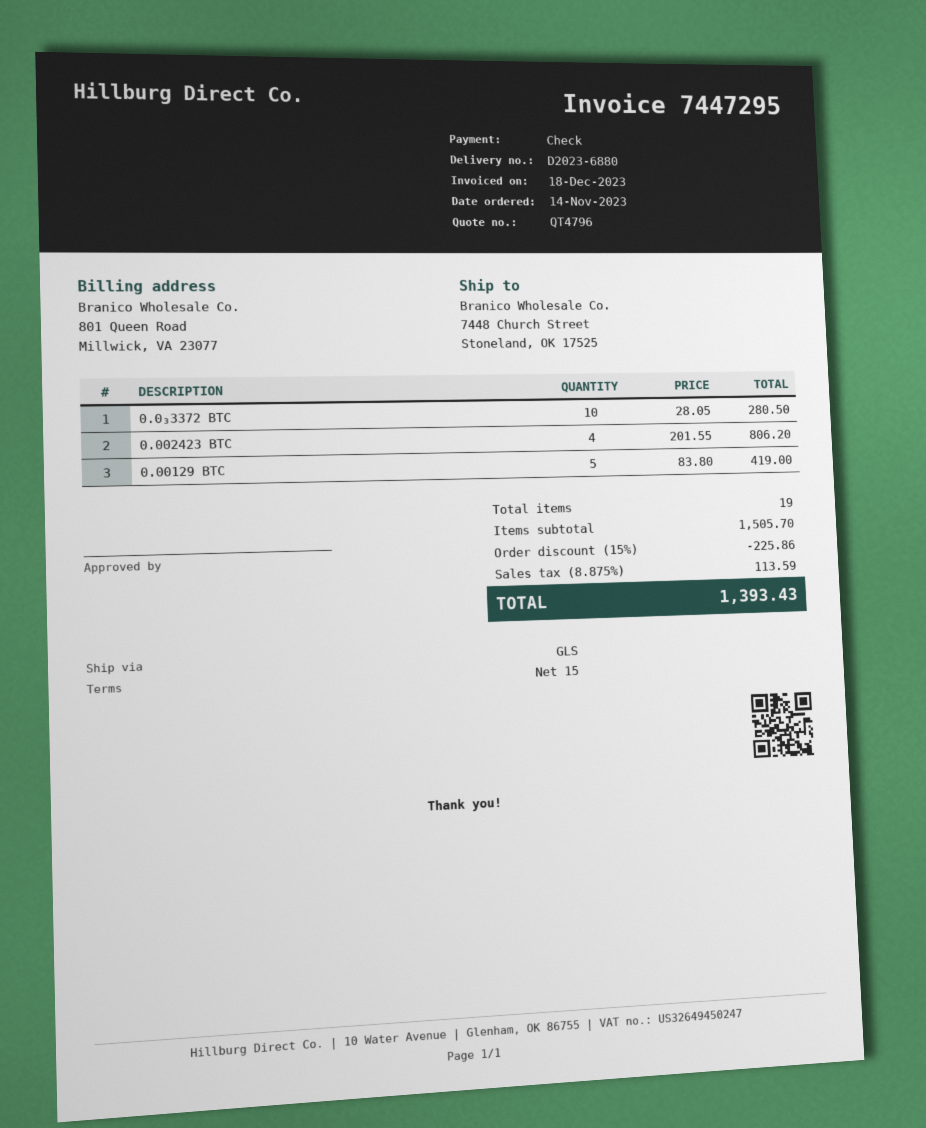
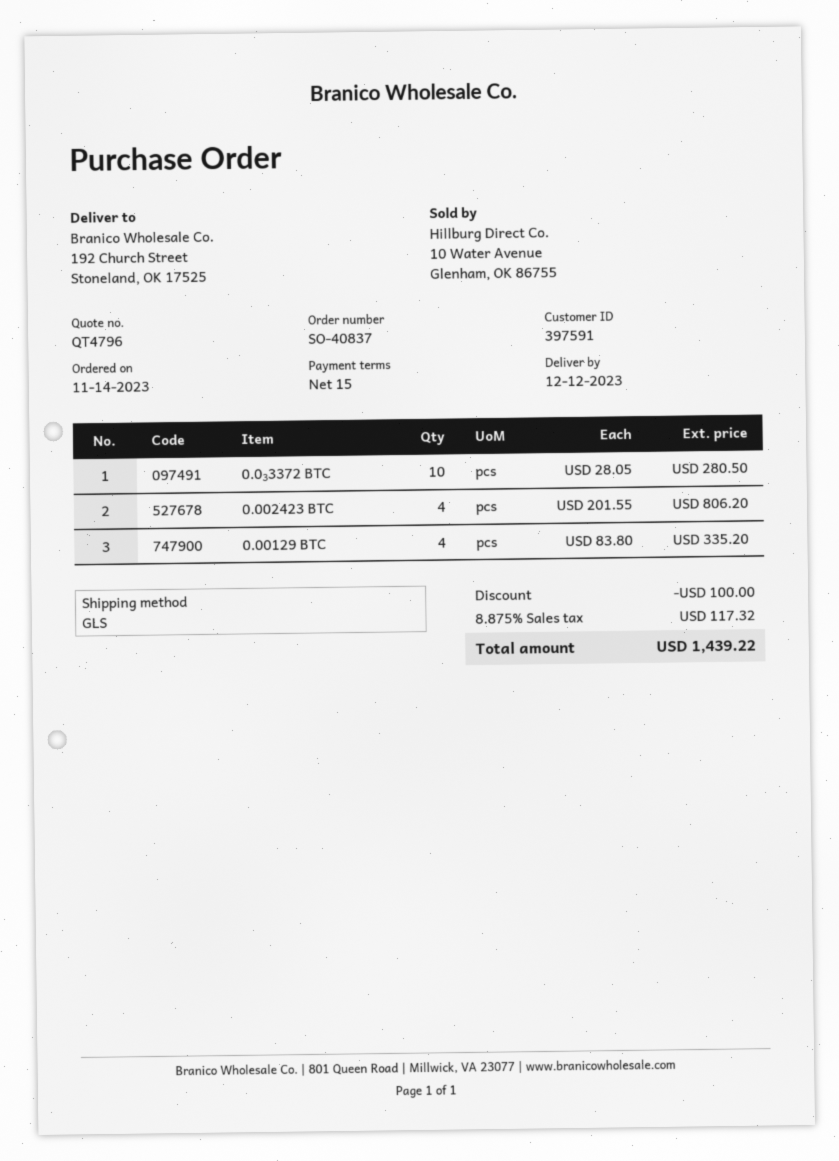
ship to: 7448 Church Street, Stoneland, OK 17525 -> 192 Church Street, Stoneland, OK 17525
0.00129 BTC: 5 x 83.80 = 419.00 -> 4 x 83.80 = 335.20
discount: 225.86 -> 100.00
tax: 8.875% = 113.59 -> 8.875% = 117.32
total: 1393.43 -> 1439.22

